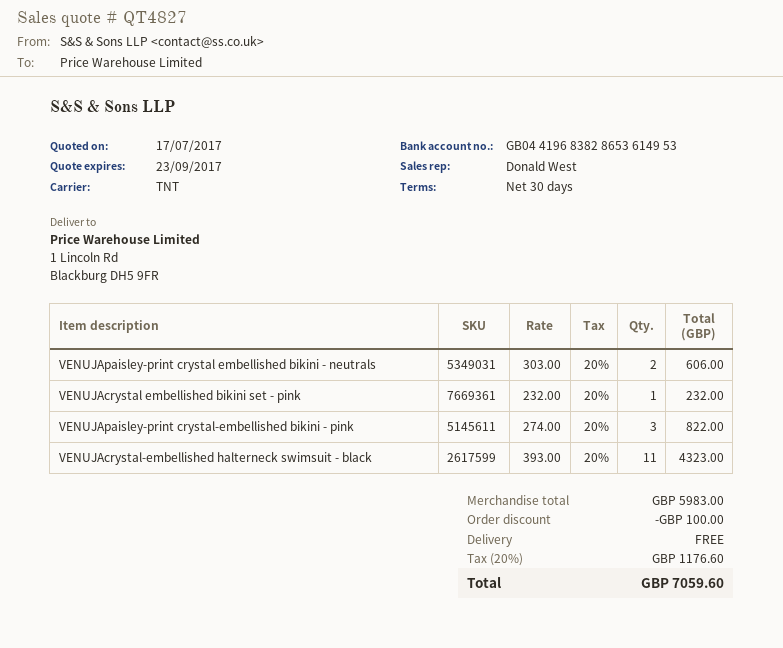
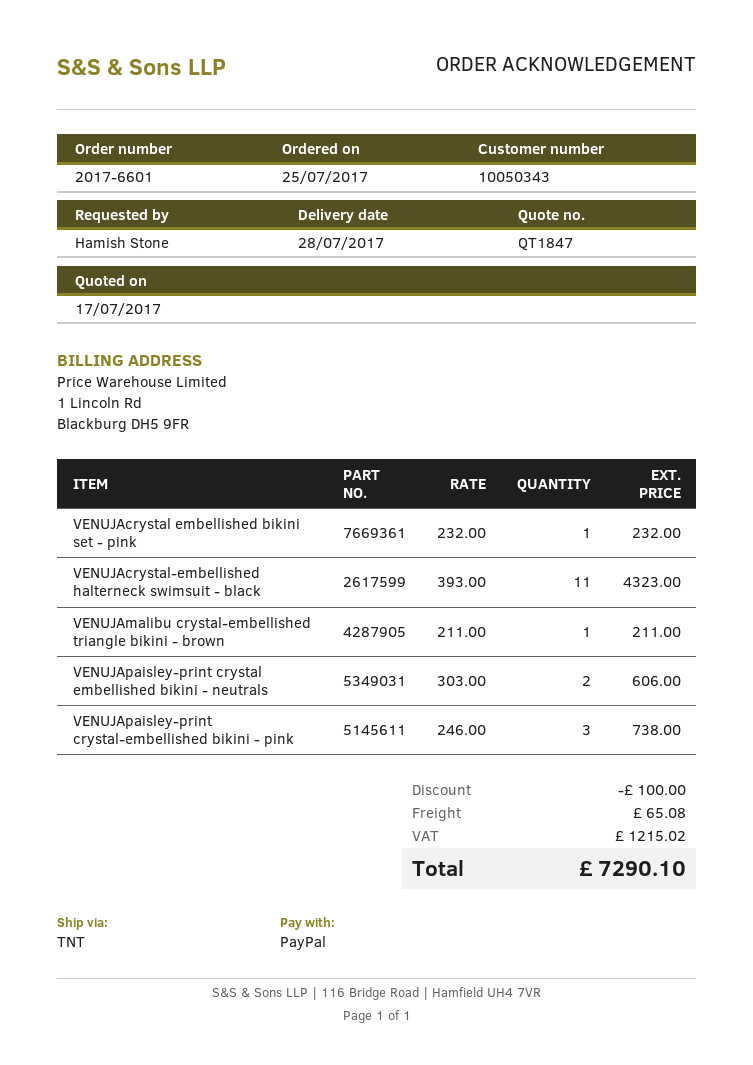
quote number: QT4827 -> QT1847
VENUJApaisley-print crystal-embellished bikini - pink: 3 x 274.00 = 822.00 -> 3 x 246.00 = 738.00
VENUJAmalibu crystal-embellished triangle bikini - brown: none -> 1 x 211.00 = 211.00
shipping: 0.00 -> 65.08
tax: 1176.60 -> 1215.02
total: 7059.60 -> 7290.10

